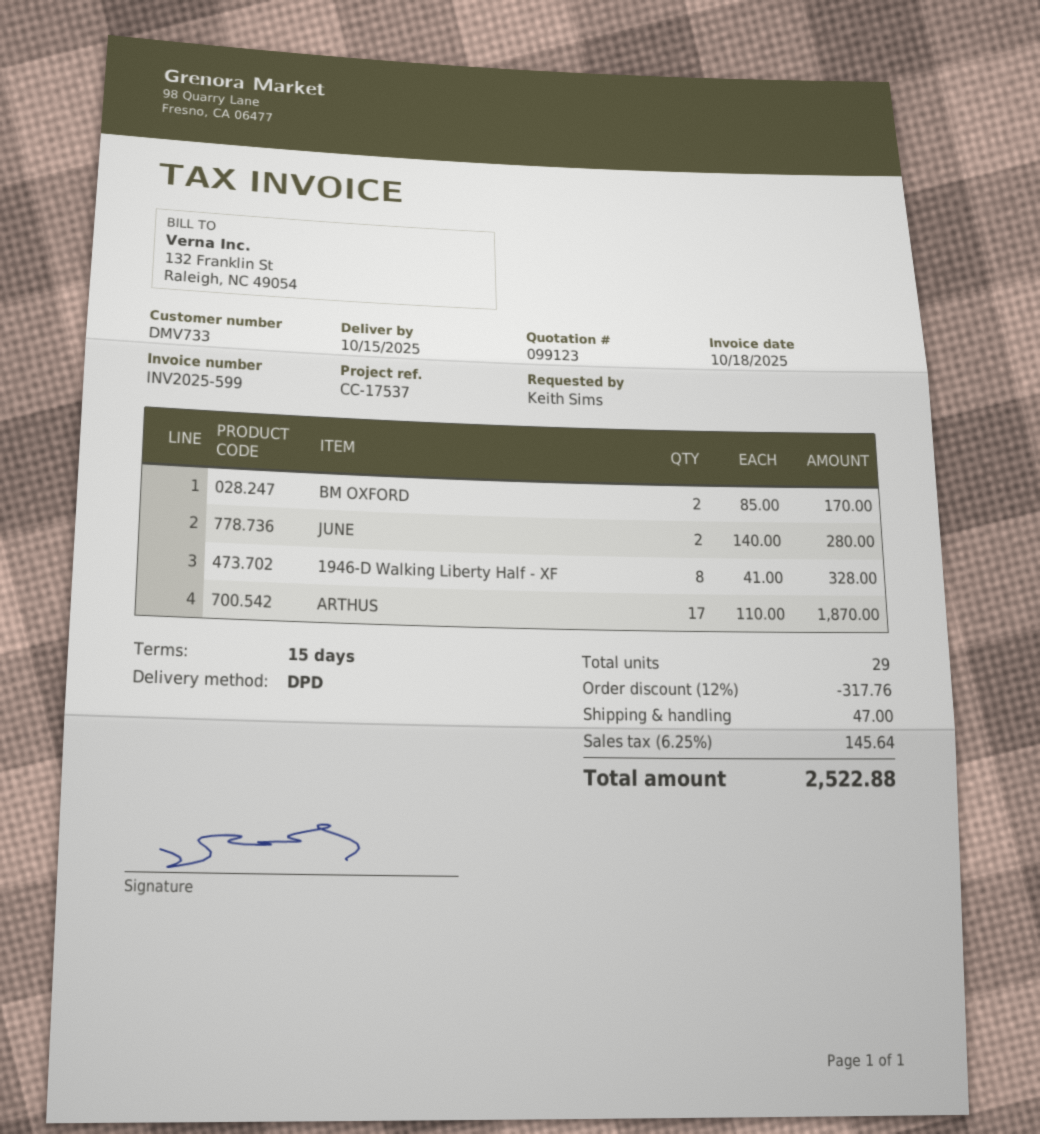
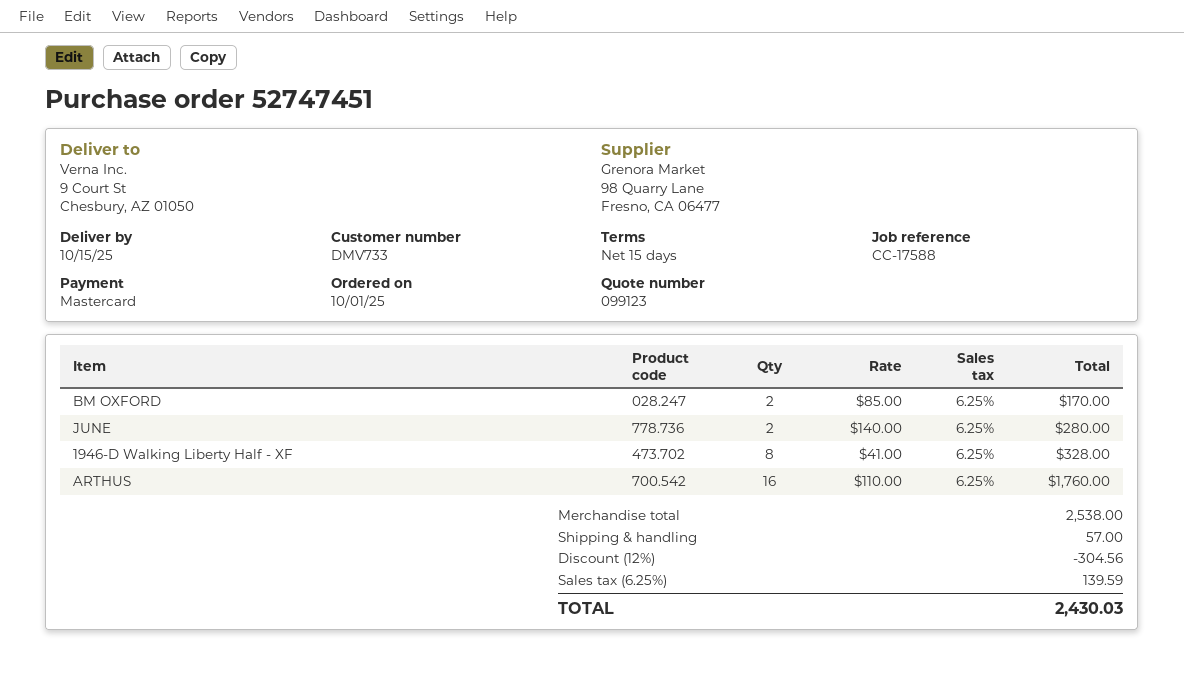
reference: CC-17537 -> CC-17588
ARTHUS: 17 x 110.00 = 1870.00 -> 16 x 110.00 = 1760.00
discount: 12% = 317.76 -> 12% = 304.56
shipping: 47.00 -> 57.00
tax: 6.25% = 145.64 -> 6.25% = 139.59
total: 2522.88 -> 2430.03

